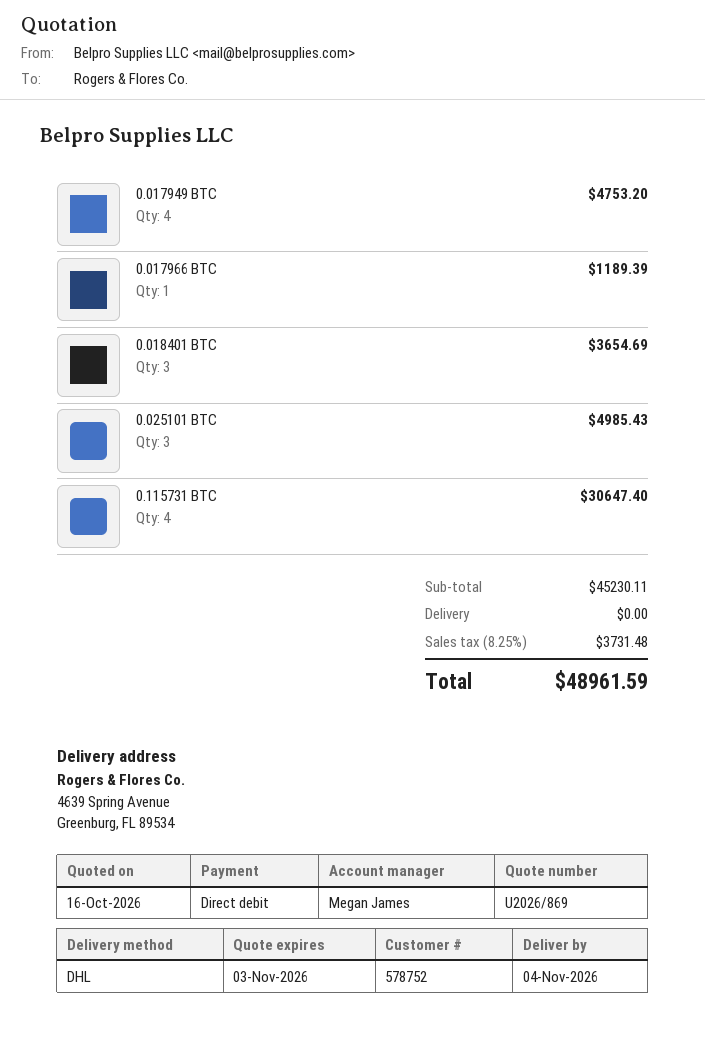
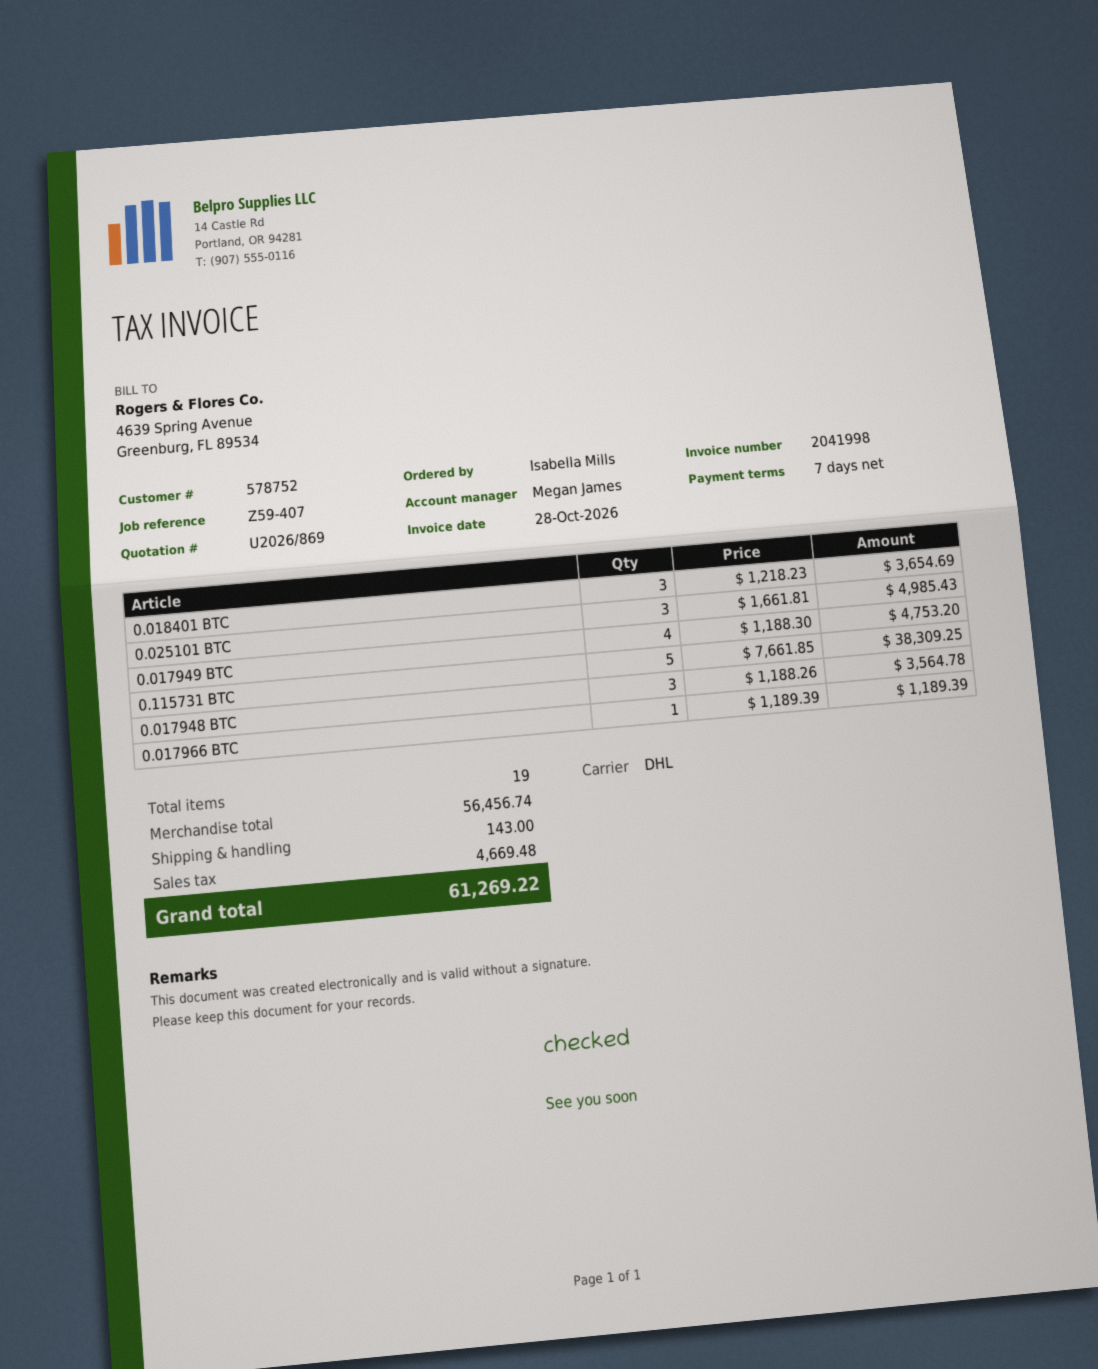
0.115731 BTC: 4 for 30647.40 -> 5 for 38309.25
0.017948 BTC: none -> 3 for 3564.78
subtotal: 45230.11 -> 56456.74
shipping: 0.00 -> 143.00
tax: 3731.48 -> 4669.48
total: 48961.59 -> 61269.22

